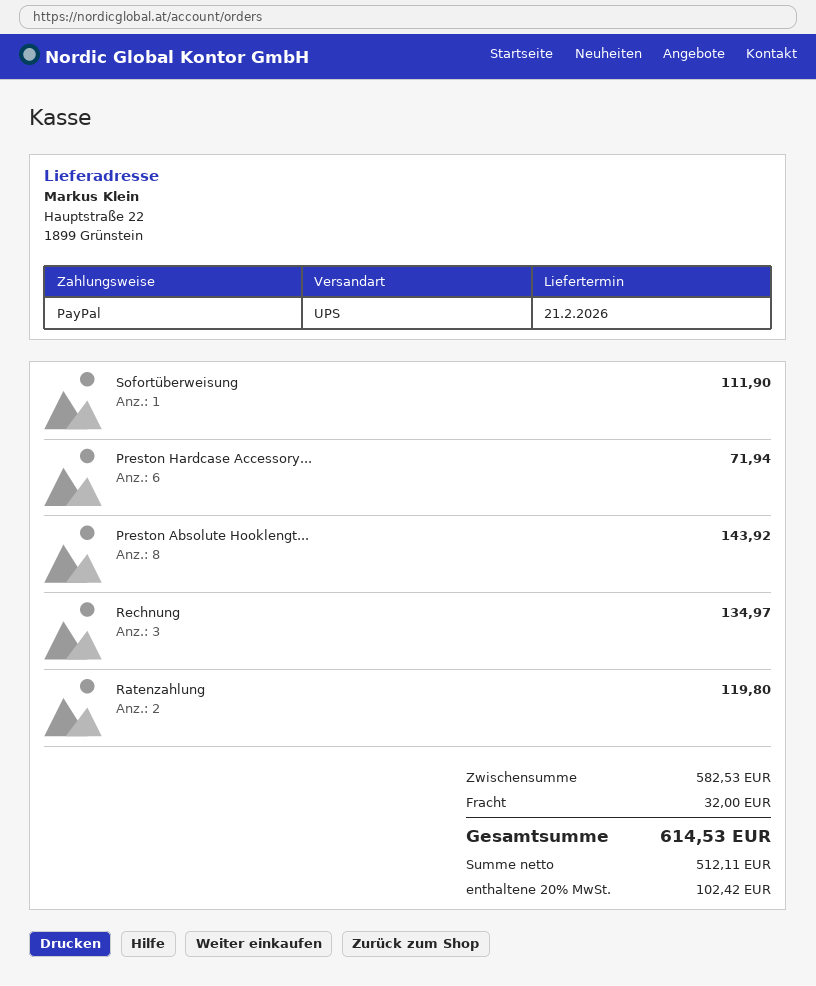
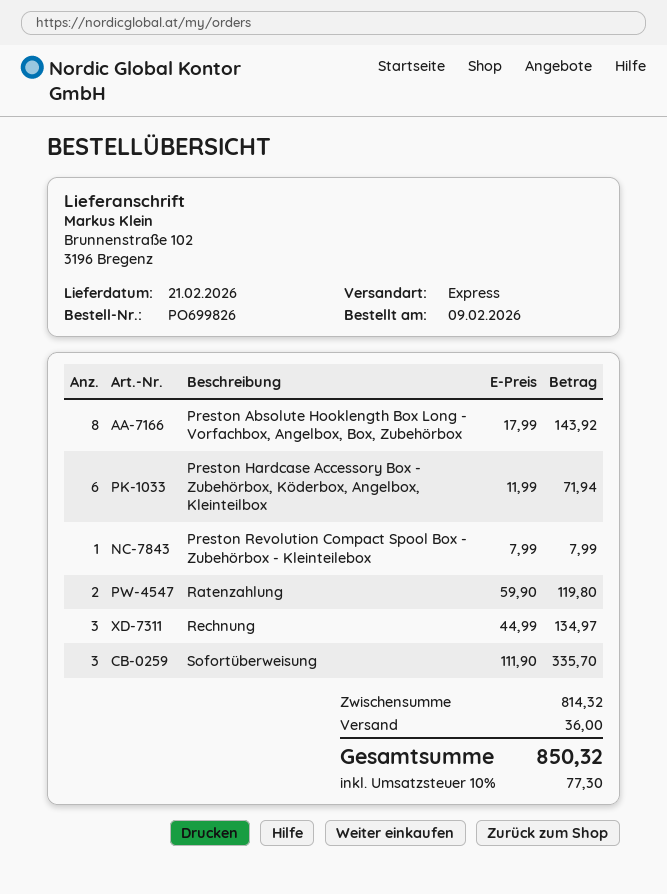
shipping method: UPS -> express
ship to: Hauptstraße 22, 1899 Grünstein -> Brunnenstraße 102, 3196 Bregenz
Sofortüberweisung: 1 for 111.90 -> 3 for 335.70
Preston Revolution Compact Spool Box - Zubehörbox - Kleinteilebox: none -> 1 for 7.99
subtotal: 582.53 -> 814.32
shipping: 32.00 -> 36.00
tax: 20% = 102.42 -> 10% = 77.30
total: 614.53 -> 850.32

